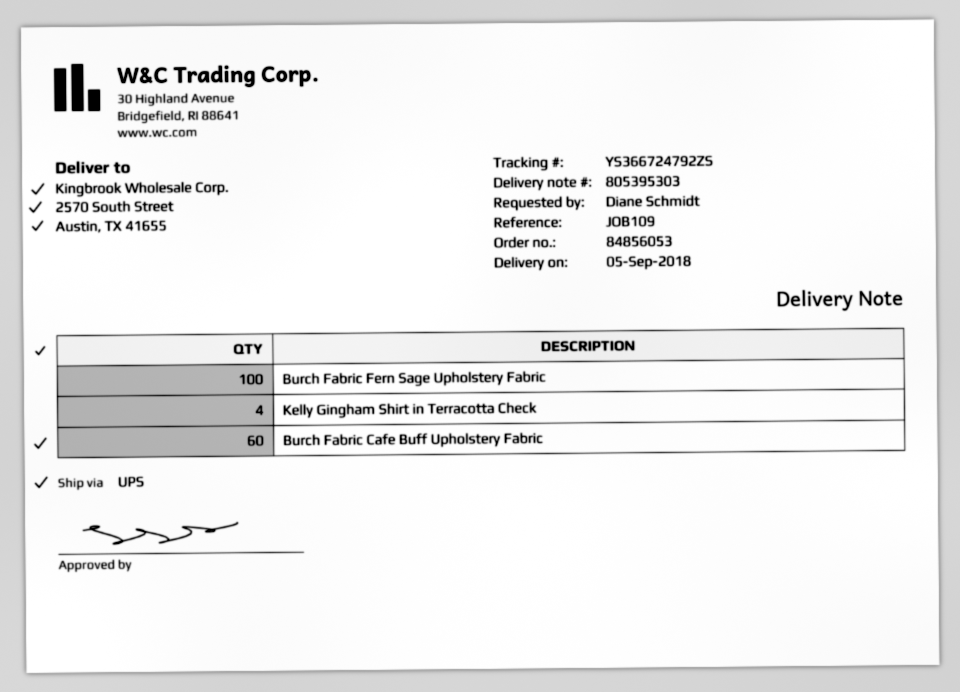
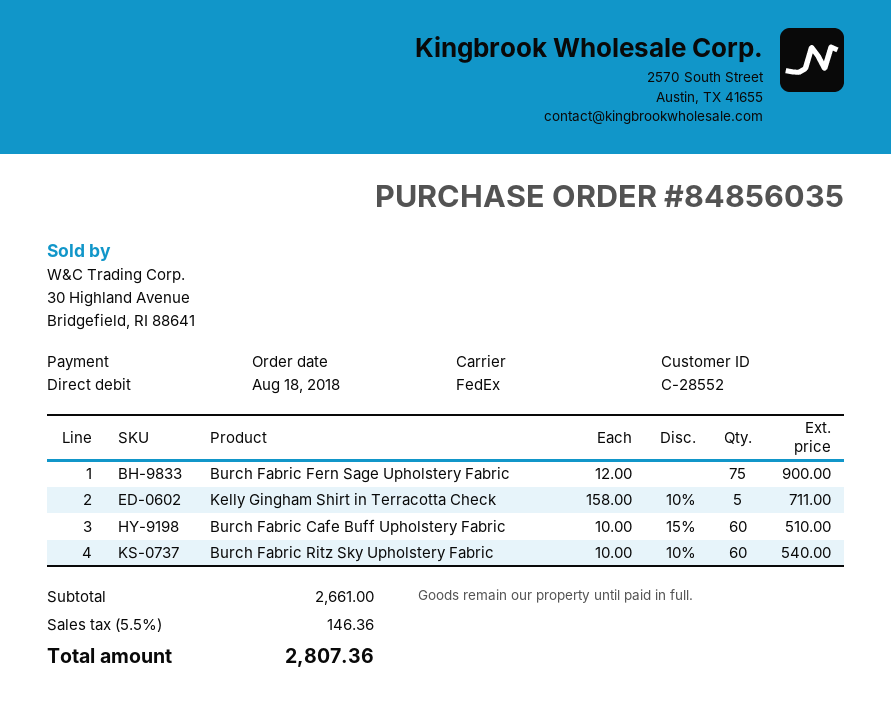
order number: 84856053 -> 84856035
shipping method: UPS -> FedEx
Burch Fabric Fern Sage Upholstery Fabric: 100 -> 75
Kelly Gingham Shirt in Terracotta Check: 4 -> 5
Burch Fabric Ritz Sky Upholstery Fabric: none -> 60

